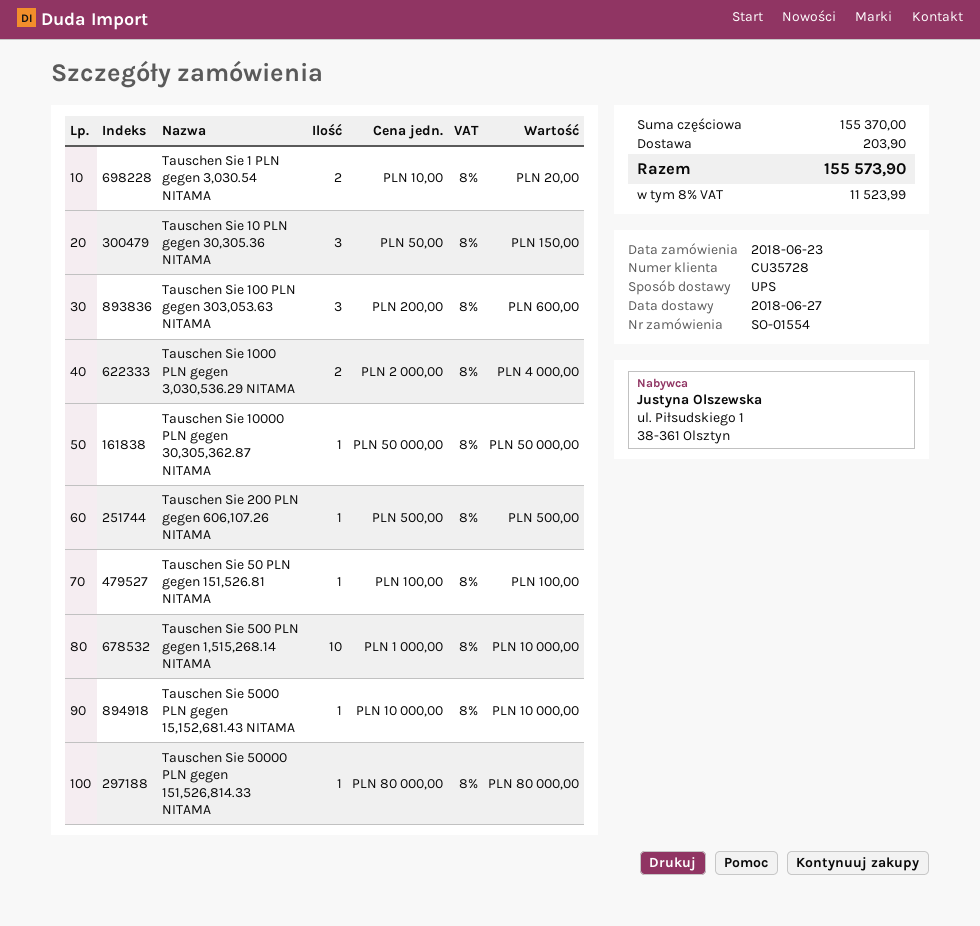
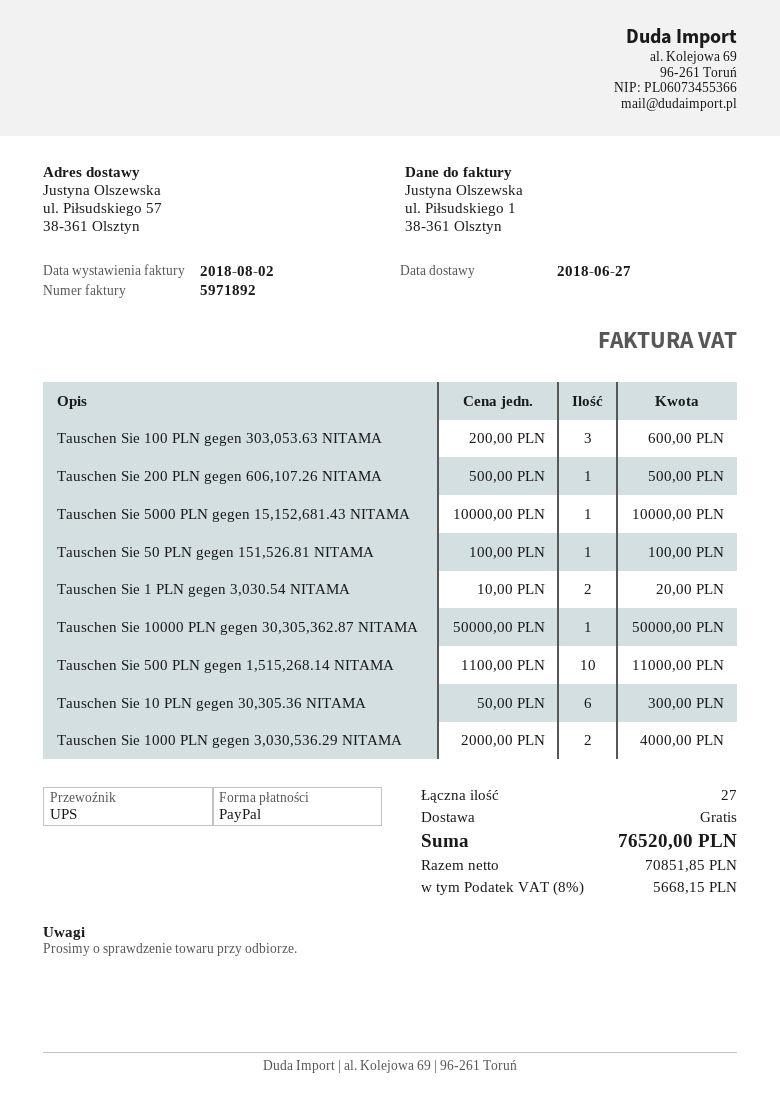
Tauschen Sie 10 PLN gegen 30,305.36 NITAMA: 3 x 50.00 = 150.00 -> 6 x 50.00 = 300.00
Tauschen Sie 500 PLN gegen 1,515,268.14 NITAMA: 10 x 1000.00 = 10000.00 -> 10 x 1100.00 = 11000.00
Tauschen Sie 50000 PLN gegen 151,526,814.33 NITAMA: 1 x 80000.00 = 80000.00 -> none
shipping: 203.90 -> 0.00
tax: 8% = 11523.99 -> 8% = 5668.15
total: 155573.90 -> 76520.00

